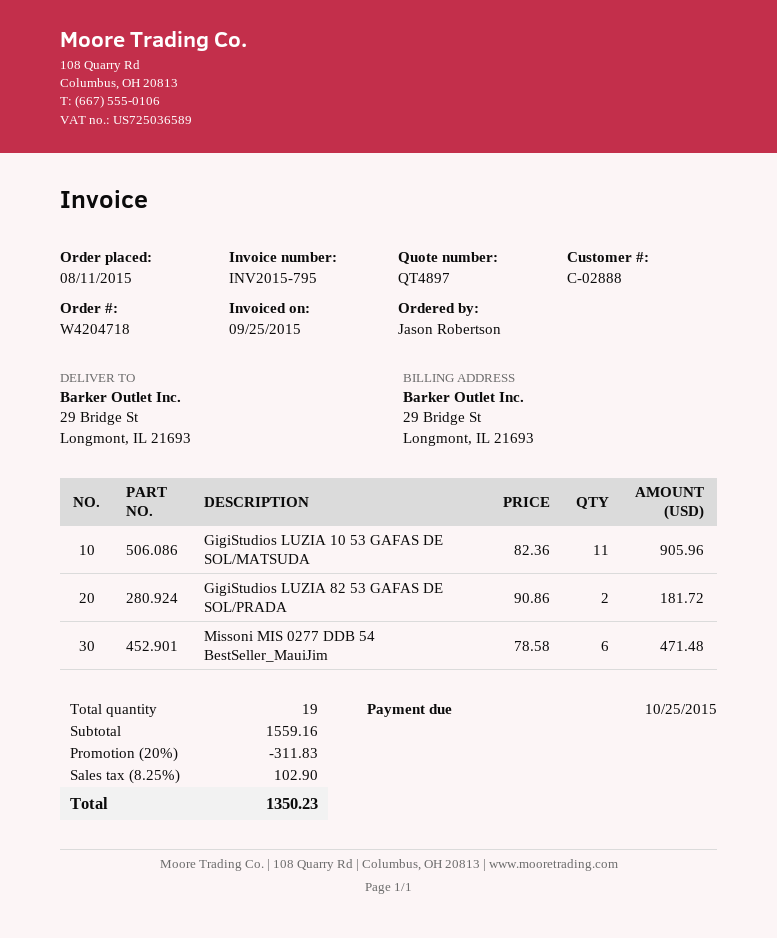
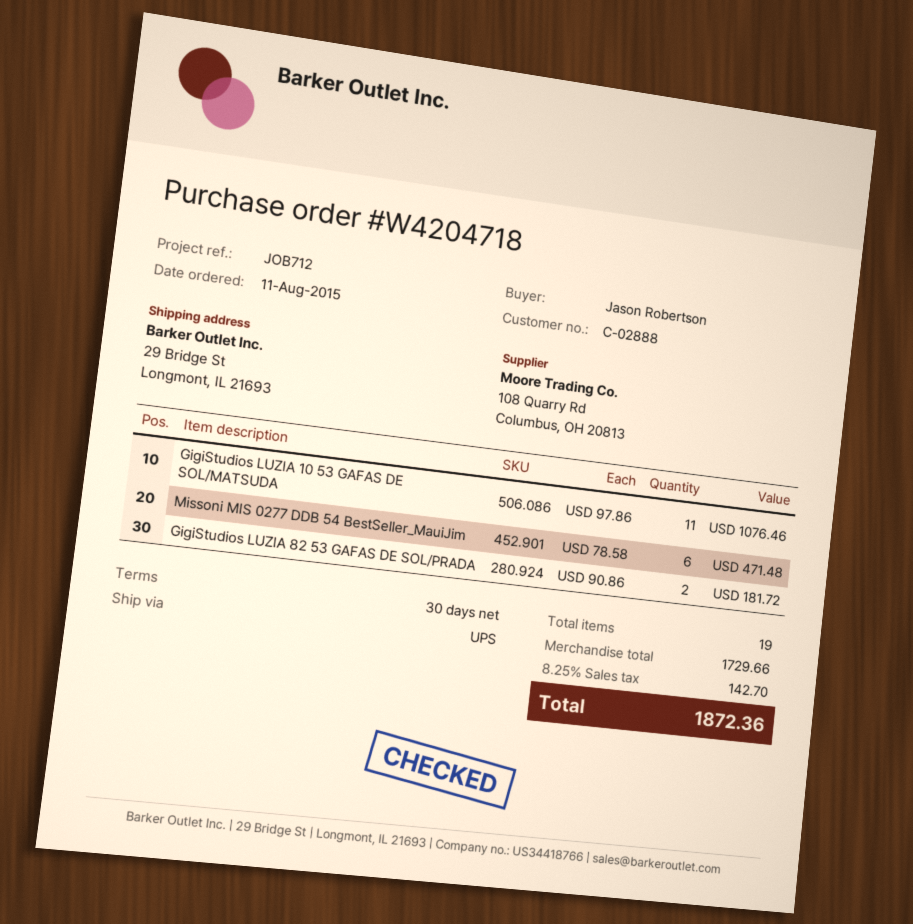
GigiStudios LUZIA 10 53 GAFAS DE SOL/MATSUDA: 11 x 82.36 = 905.96 -> 11 x 97.86 = 1076.46
subtotal: 1559.16 -> 1729.66
discount: 20% = 311.83 -> none
tax: 8.25% = 102.90 -> 8.25% = 142.70
total: 1350.23 -> 1872.36

